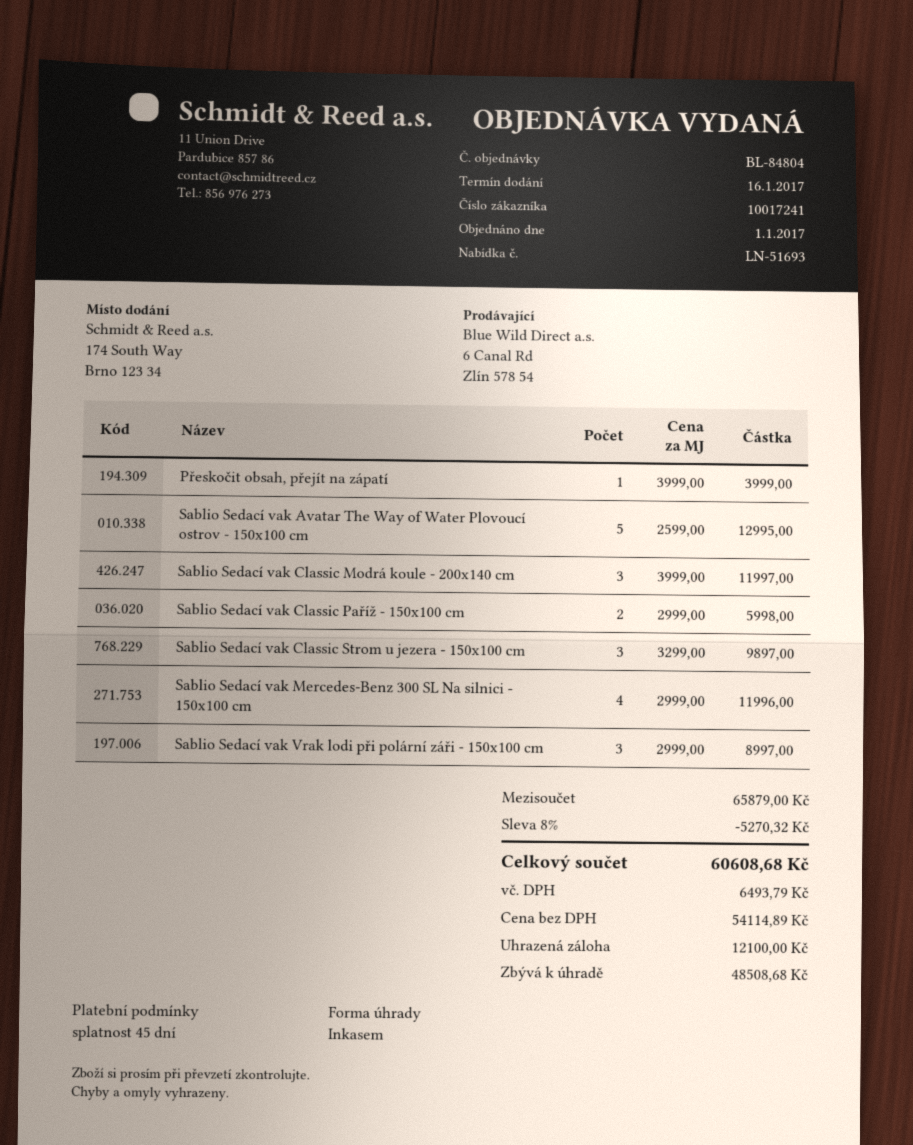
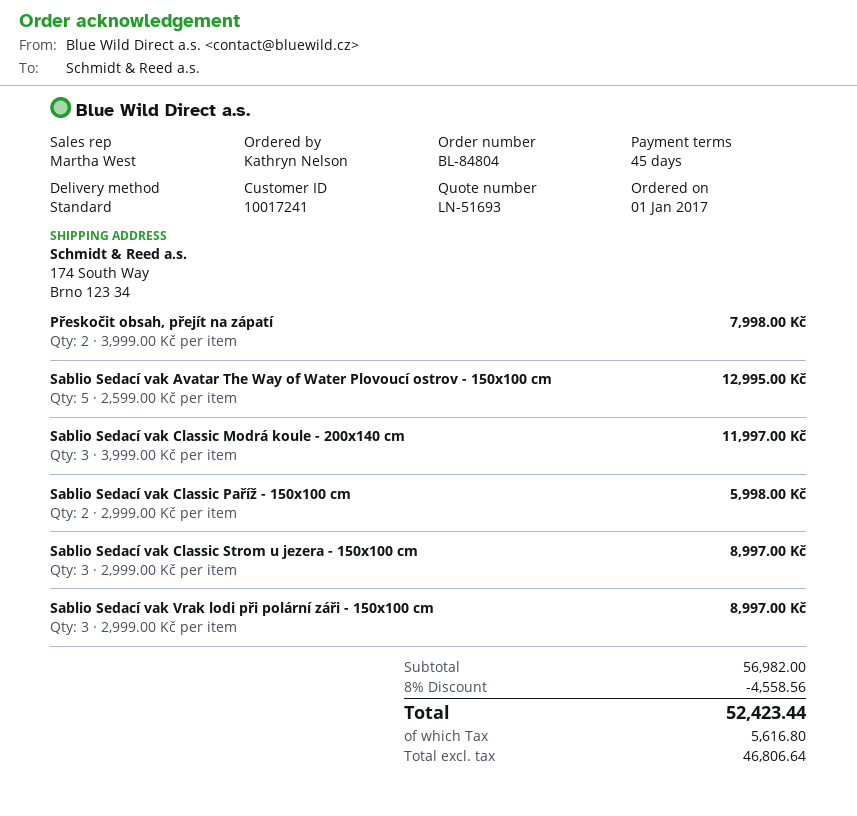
Přeskočit obsah, přejít na zápatí: 1 x 3999.00 = 3999.00 -> 2 x 3999.00 = 7998.00
Sablio Sedací vak Classic Strom u jezera - 150x100 cm: 3 x 3299.00 = 9897.00 -> 3 x 2999.00 = 8997.00
Sablio Sedací vak Mercedes-Benz 300 SL Na silnici - 150x100 cm: 4 x 2999.00 = 11996.00 -> none
subtotal: 65879.00 -> 56982.00
discount: 8% = 5270.32 -> 8% = 4558.56
net: 54114.89 -> 46806.64
tax: 6493.79 -> 5616.80
total: 60608.68 -> 52423.44

